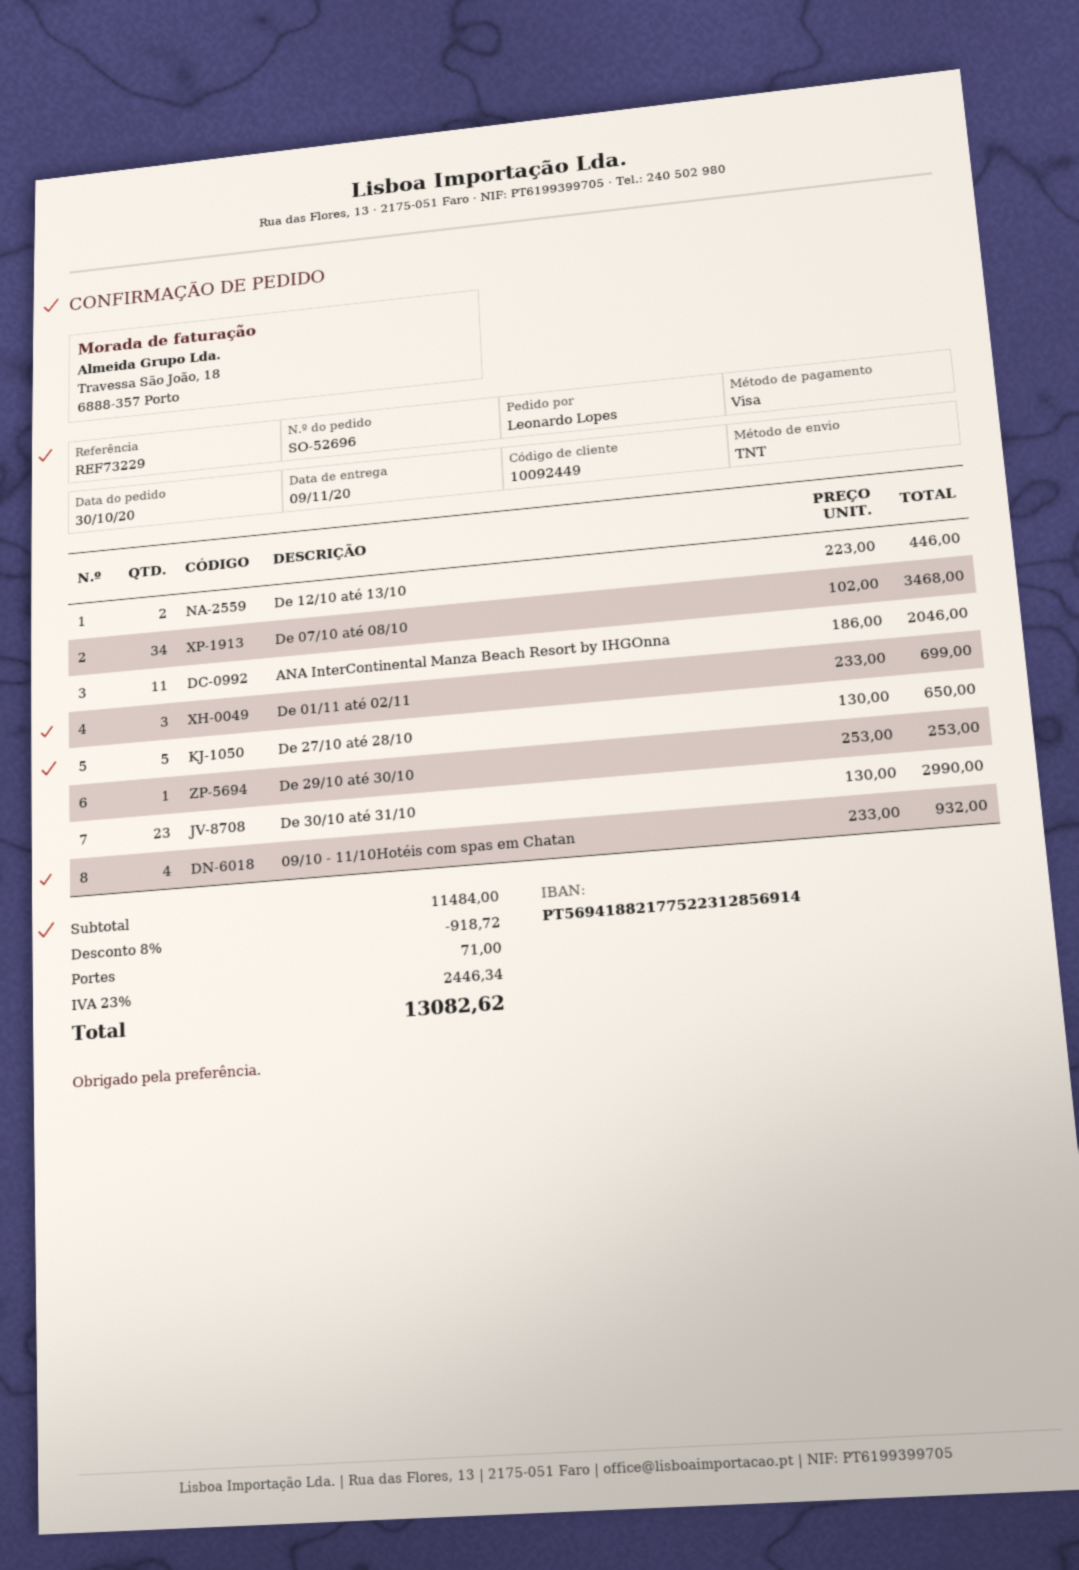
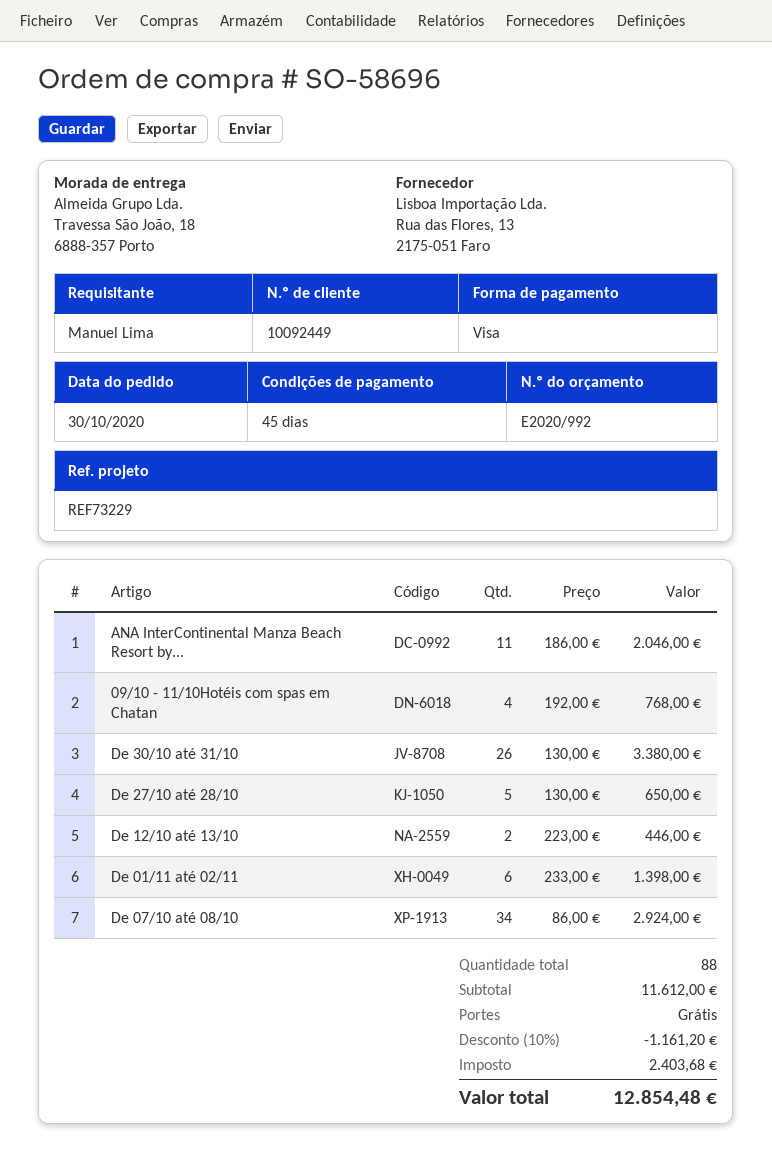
order number: SO-52696 -> SO-58696
ordered by: Leonardo Lopes -> Manuel Lima
De 07/10 até 08/10: 34 x 102.00 = 3468.00 -> 34 x 86.00 = 2924.00
De 01/11 até 02/11: 3 x 233.00 = 699.00 -> 6 x 233.00 = 1398.00
De 29/10 até 30/10: 1 x 253.00 = 253.00 -> none
De 30/10 até 31/10: 23 x 130.00 = 2990.00 -> 26 x 130.00 = 3380.00
09/10 - 11/10Hotéis com spas em Chatan: 4 x 233.00 = 932.00 -> 4 x 192.00 = 768.00
subtotal: 11484.00 -> 11612.00
discount: 8% = 918.72 -> 10% = 1161.20
shipping: 71.00 -> 0.00
tax: 2446.34 -> 2403.68
total: 13082.62 -> 12854.48

